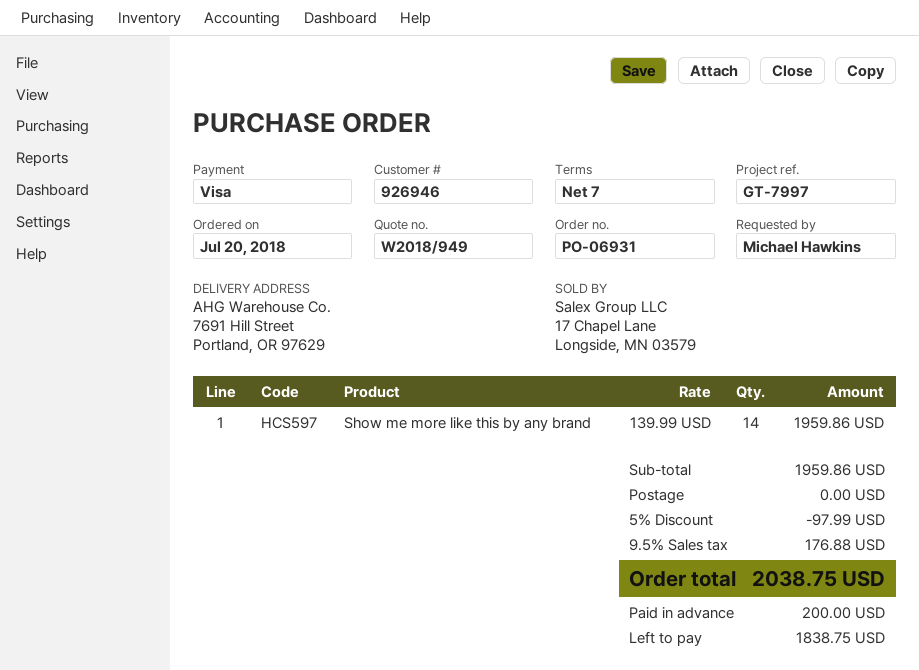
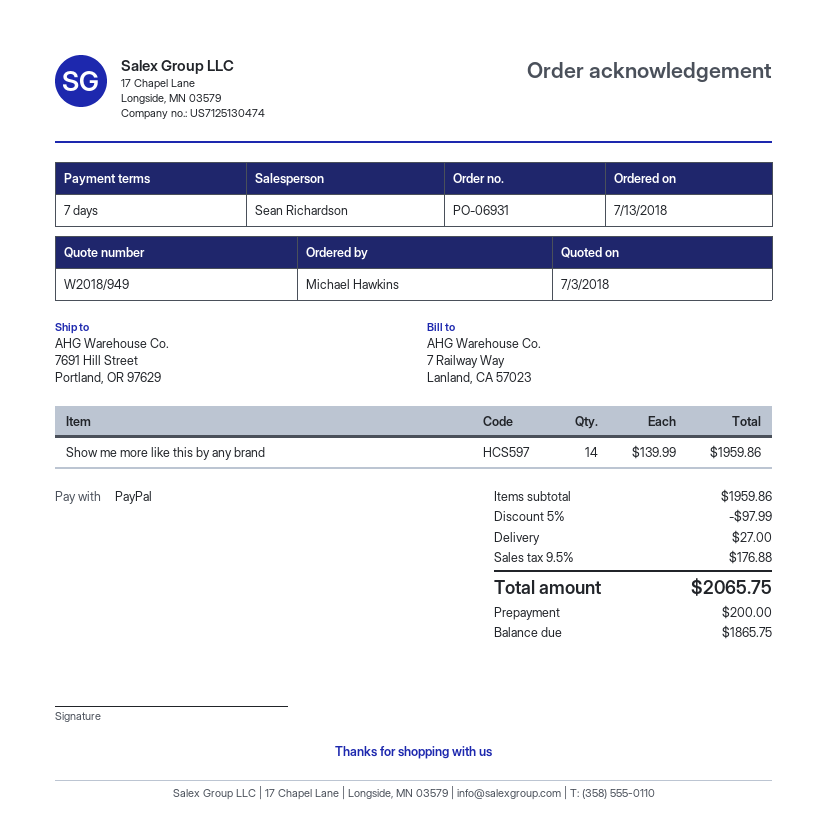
order date: 2018-07-20 -> 2018-07-13
payment method: Visa -> PayPal
shipping: 0.00 -> 27.00
total: 2038.75 -> 2065.75
balance: 1838.75 -> 1865.75

